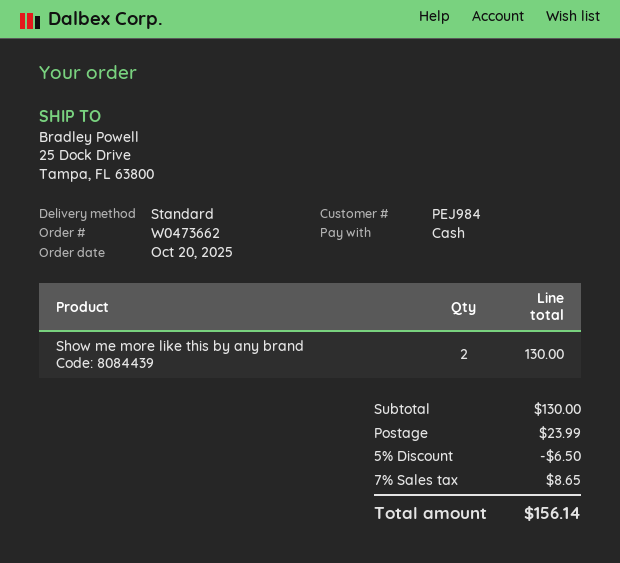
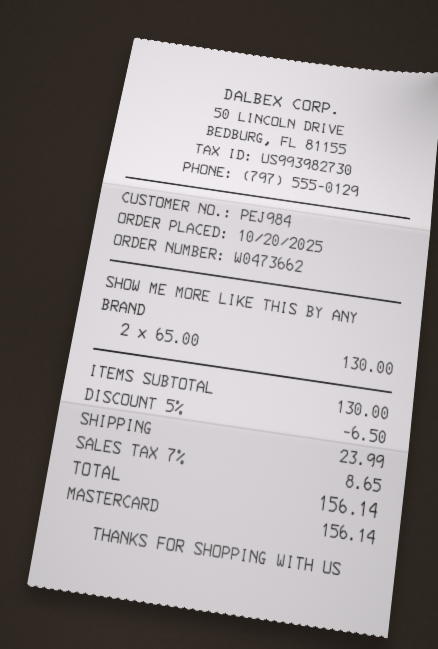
payment method: cash -> Mastercard

